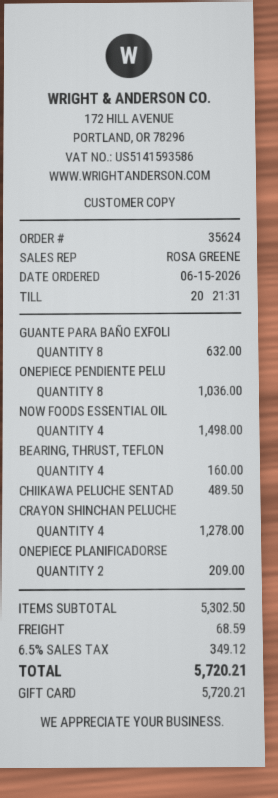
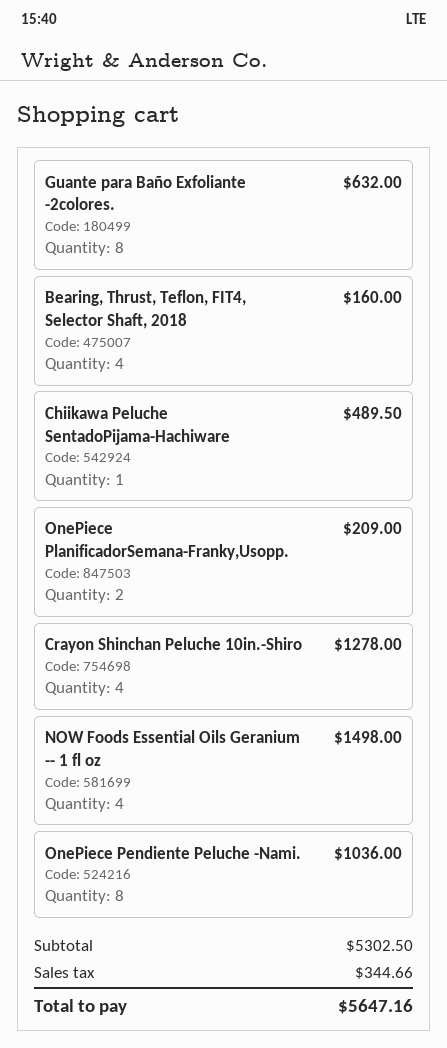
shipping: 68.59 -> none
tax: 349.12 -> 344.66
total: 5720.21 -> 5647.16

